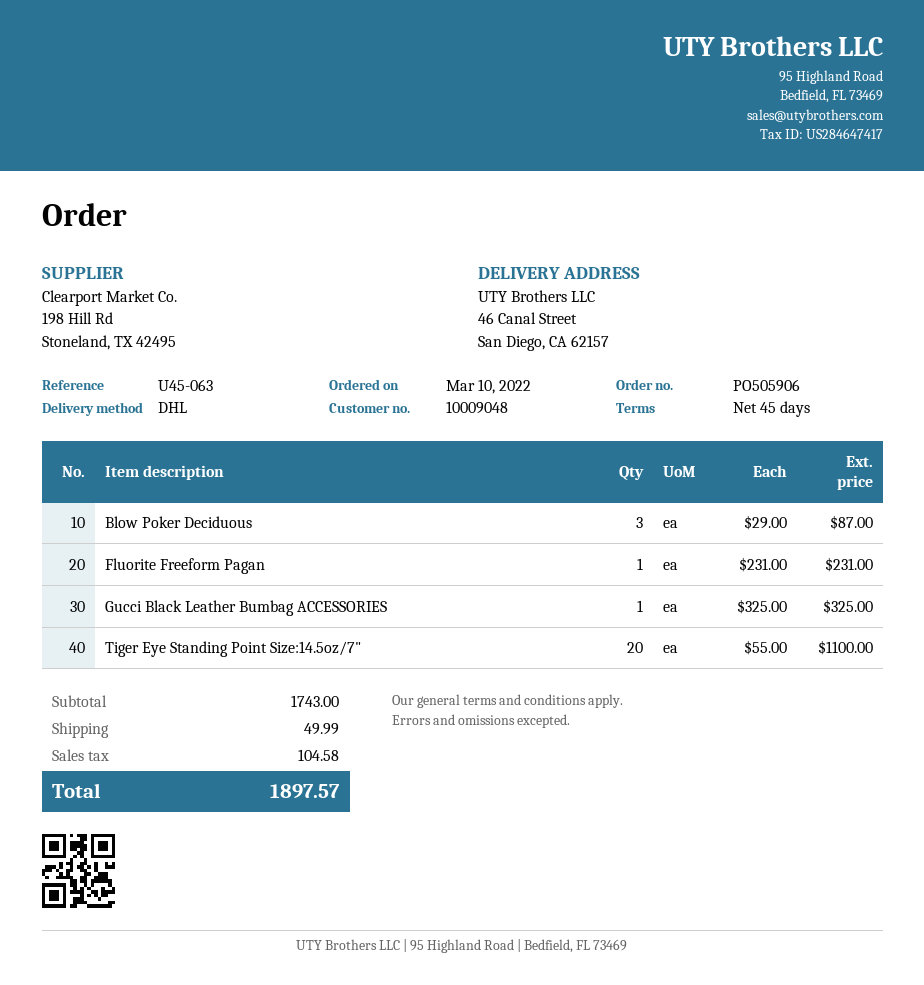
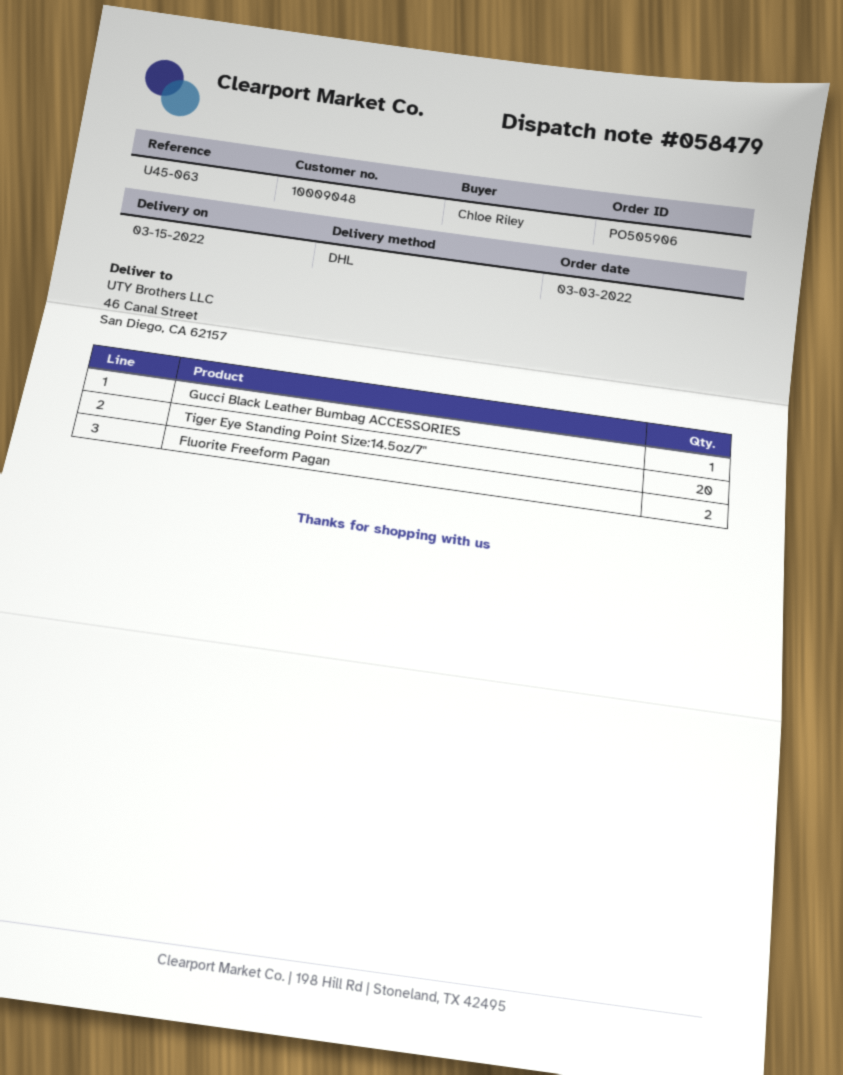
order date: 2022-03-10 -> 2022-03-03
Blow Poker Deciduous: 3 -> none
Fluorite Freeform Pagan: 1 -> 2

